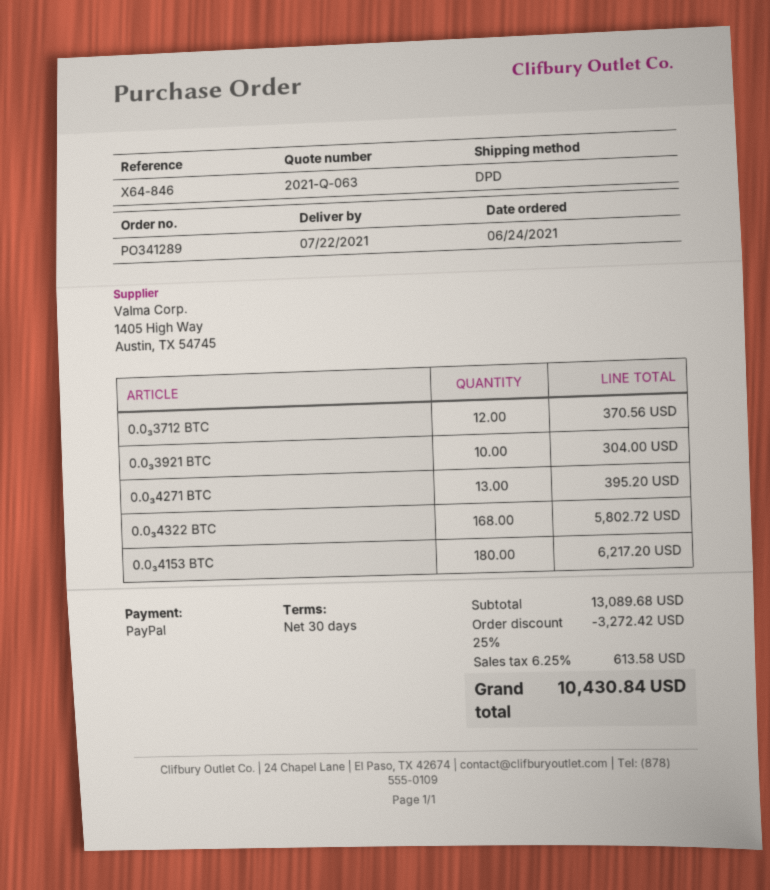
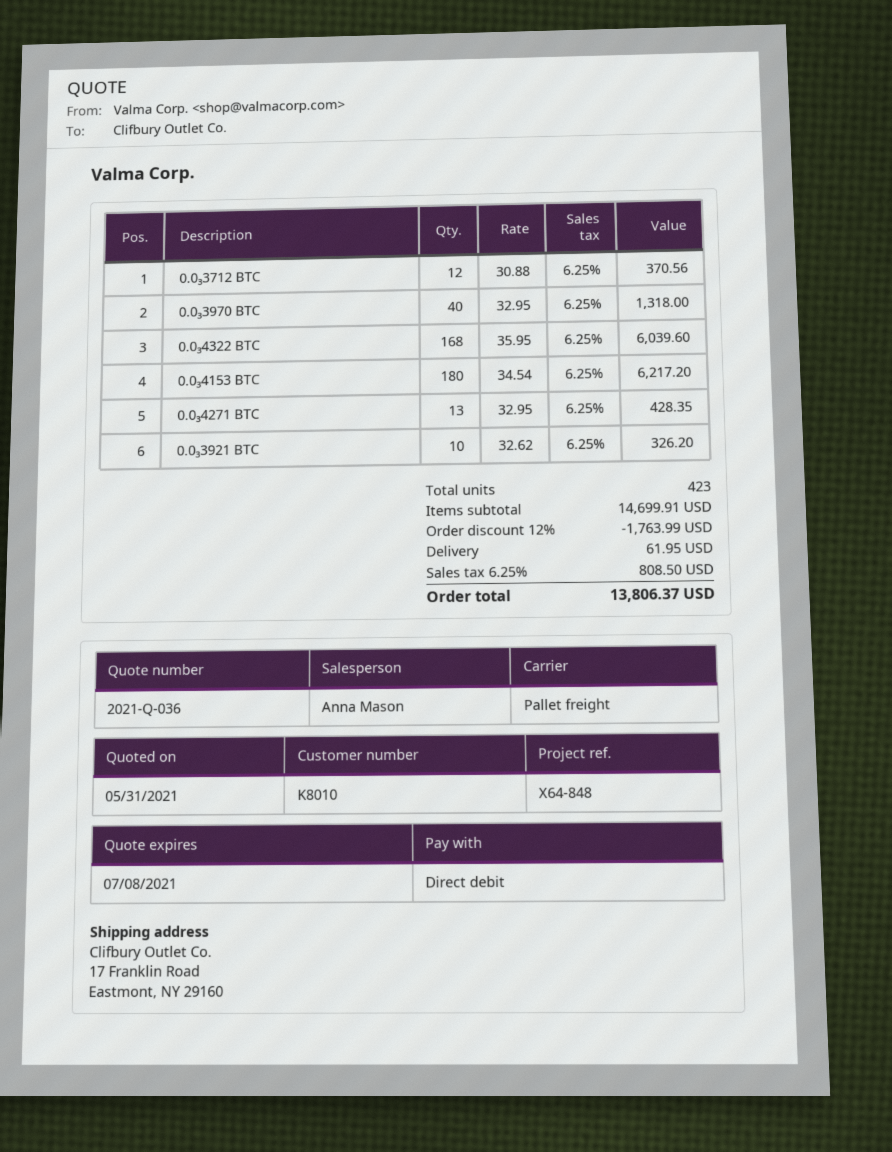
quote number: 2021-Q-063 -> 2021-Q-036
reference: X64-846 -> X64-848
payment method: PayPal -> direct debit
shipping method: DPD -> pallet freight
0.0₃3921 BTC: 10 for 304.00 -> 10 for 326.20
0.0₃4271 BTC: 13 for 395.20 -> 13 for 428.35
0.0₃4322 BTC: 168 for 5802.72 -> 168 for 6039.60
0.0₃3970 BTC: none -> 40 for 1318.00
subtotal: 13089.68 -> 14699.91
discount: 25% = 3272.42 -> 12% = 1763.99
shipping: none -> 61.95
tax: 6.25% = 613.58 -> 6.25% = 808.50
total: 10430.84 -> 13806.37

